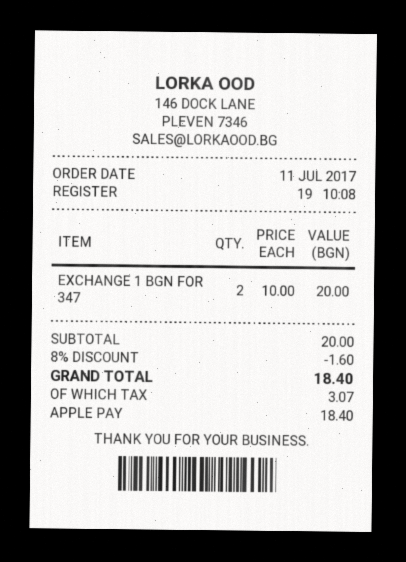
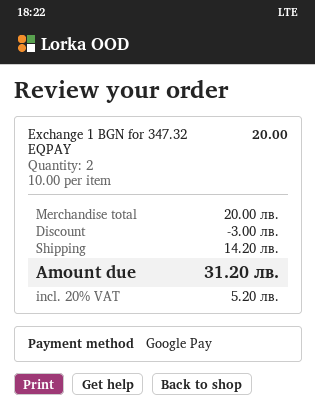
payment method: Apple Pay -> Google Pay
discount: 1.60 -> 3.00
shipping: none -> 14.20
tax: 3.07 -> 5.20
total: 18.40 -> 31.20

